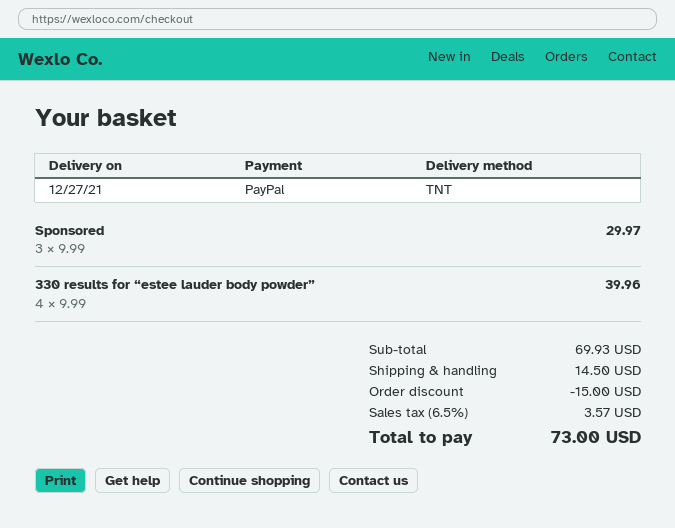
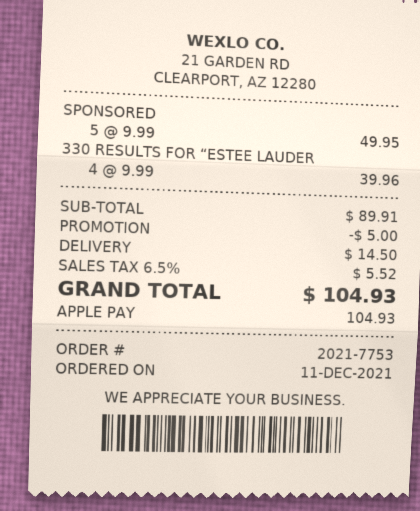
payment method: PayPal -> Apple Pay
Sponsored: 3 x 9.99 = 29.97 -> 5 x 9.99 = 49.95
subtotal: 69.93 -> 89.91
discount: 15.00 -> 5.00
tax: 6.5% = 3.57 -> 6.5% = 5.52
total: 73.00 -> 104.93

